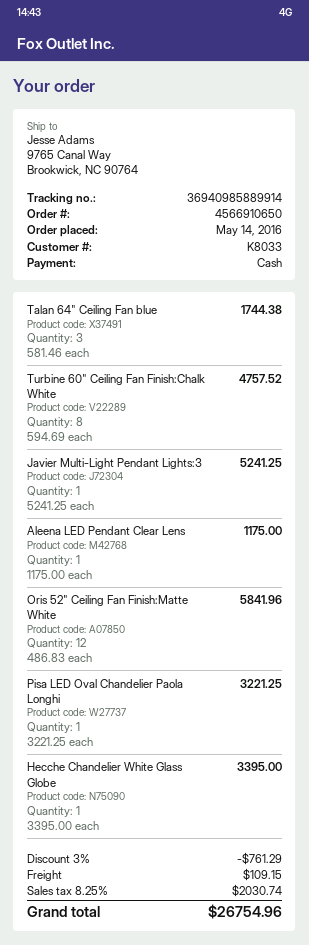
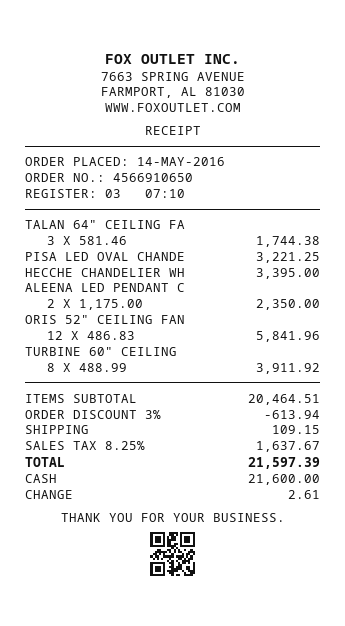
Turbine 60" Ceiling Fan Finish:Chalk White: 8 x 594.69 = 4757.52 -> 8 x 488.99 = 3911.92
Javier Multi-Light Pendant Lights:3: 1 x 5241.25 = 5241.25 -> none
Aleena LED Pendant Clear Lens: 1 x 1175.00 = 1175.00 -> 2 x 1175.00 = 2350.00
discount: 3% = 761.29 -> 3% = 613.94
tax: 8.25% = 2030.74 -> 8.25% = 1637.67
total: 26754.96 -> 21597.39

